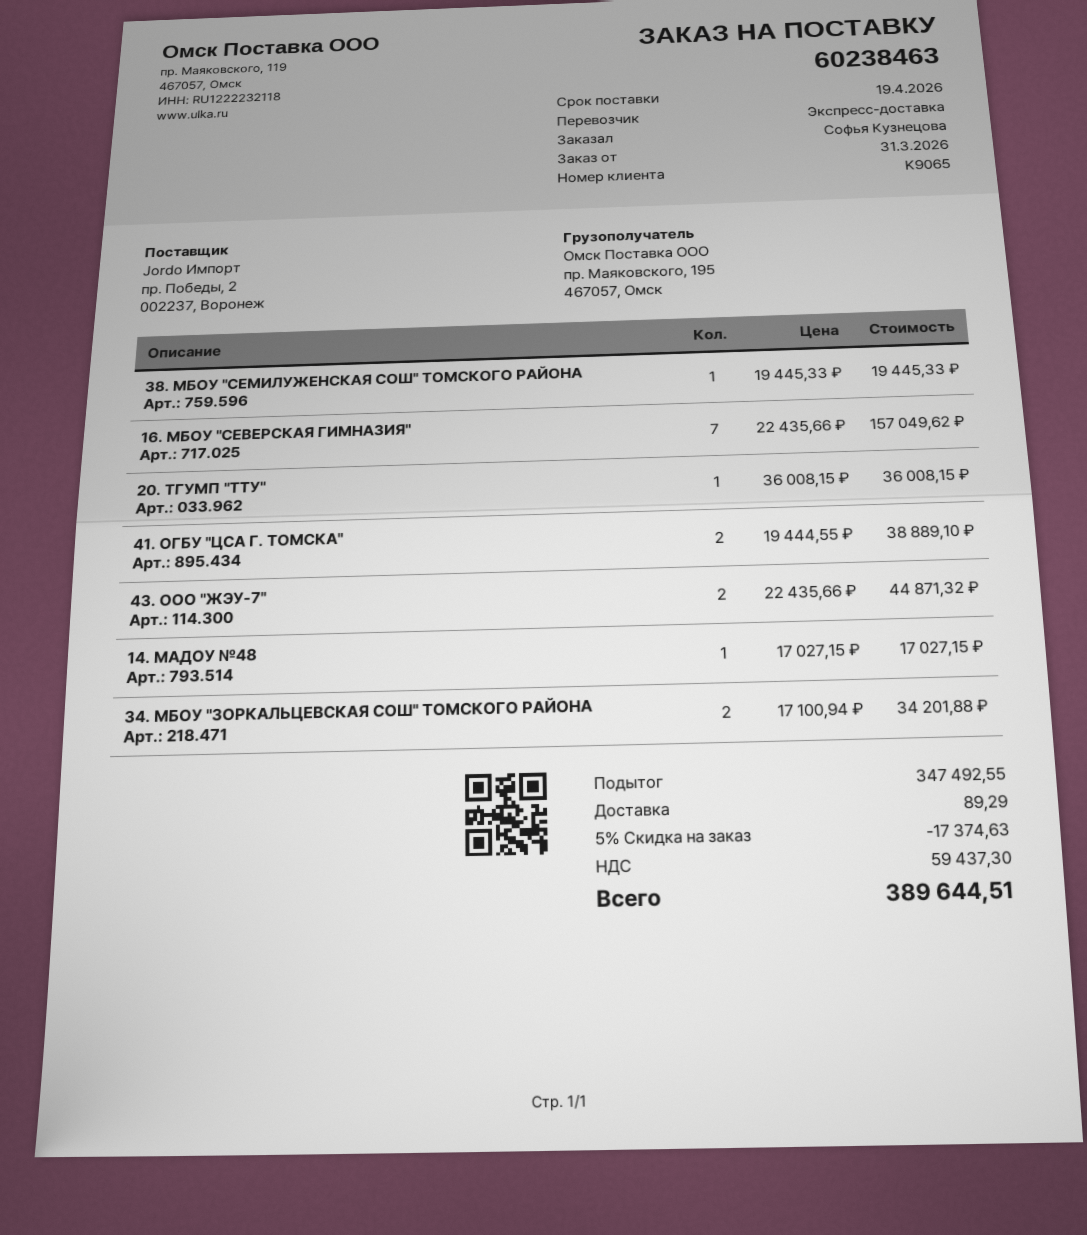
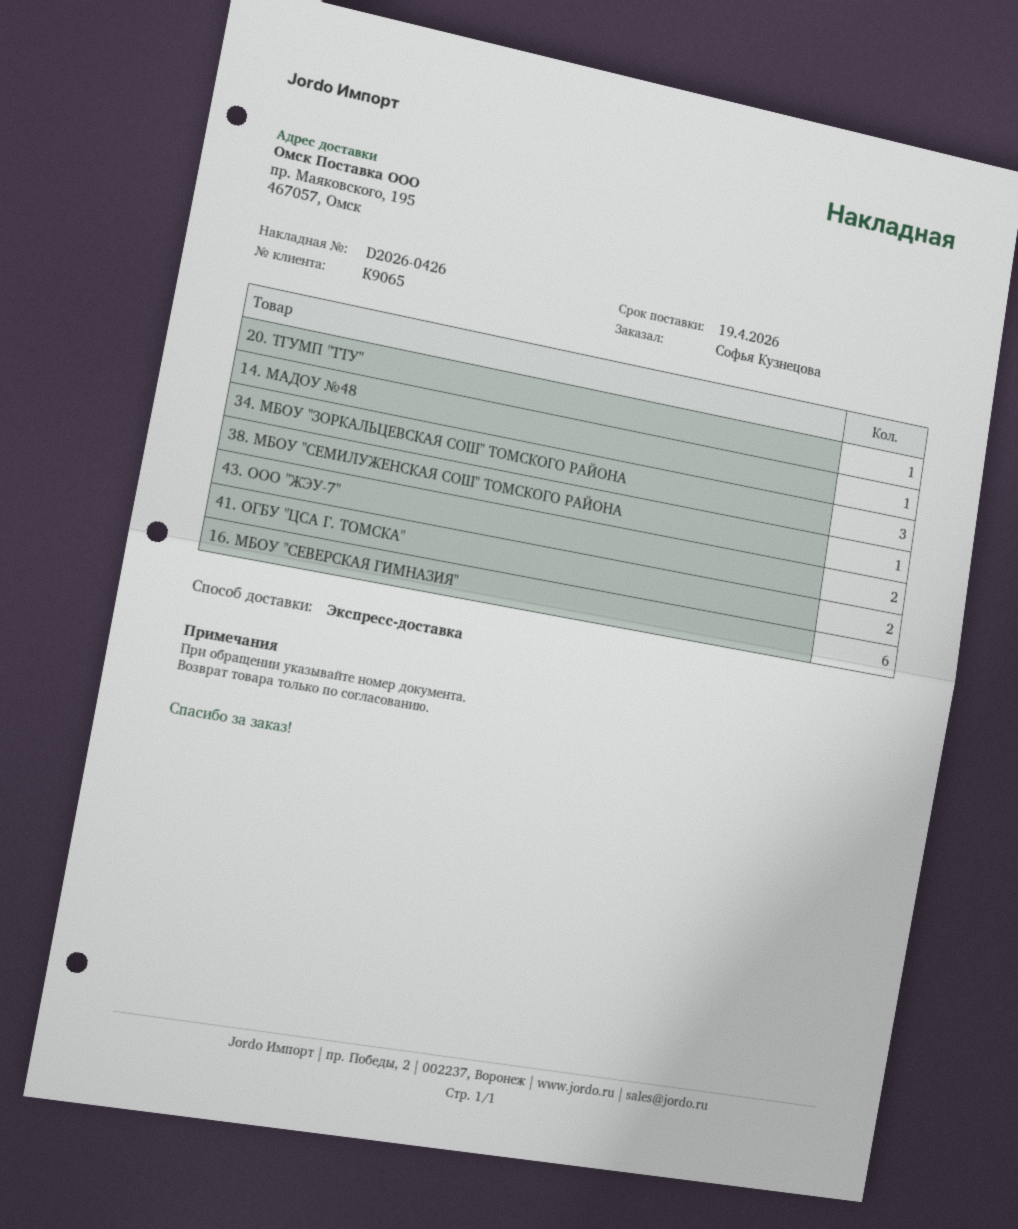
16. МБОУ "СЕВЕРСКАЯ ГИМНАЗИЯ": 7 -> 6
34. МБОУ "ЗОРКАЛЬЦЕВСКАЯ СОШ" ТОМСКОГО РАЙОНА: 2 -> 3

